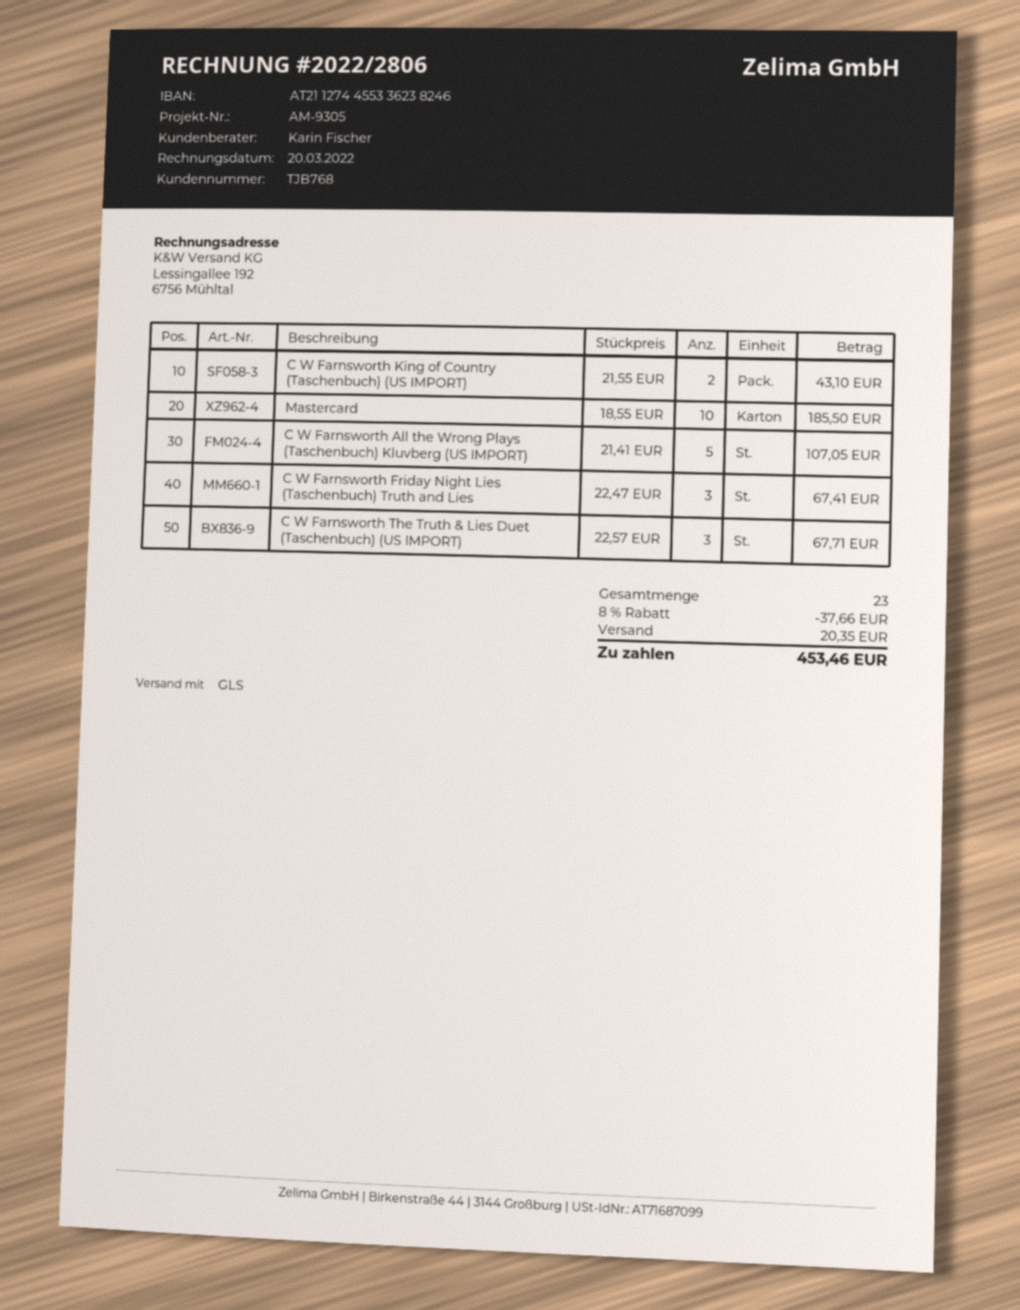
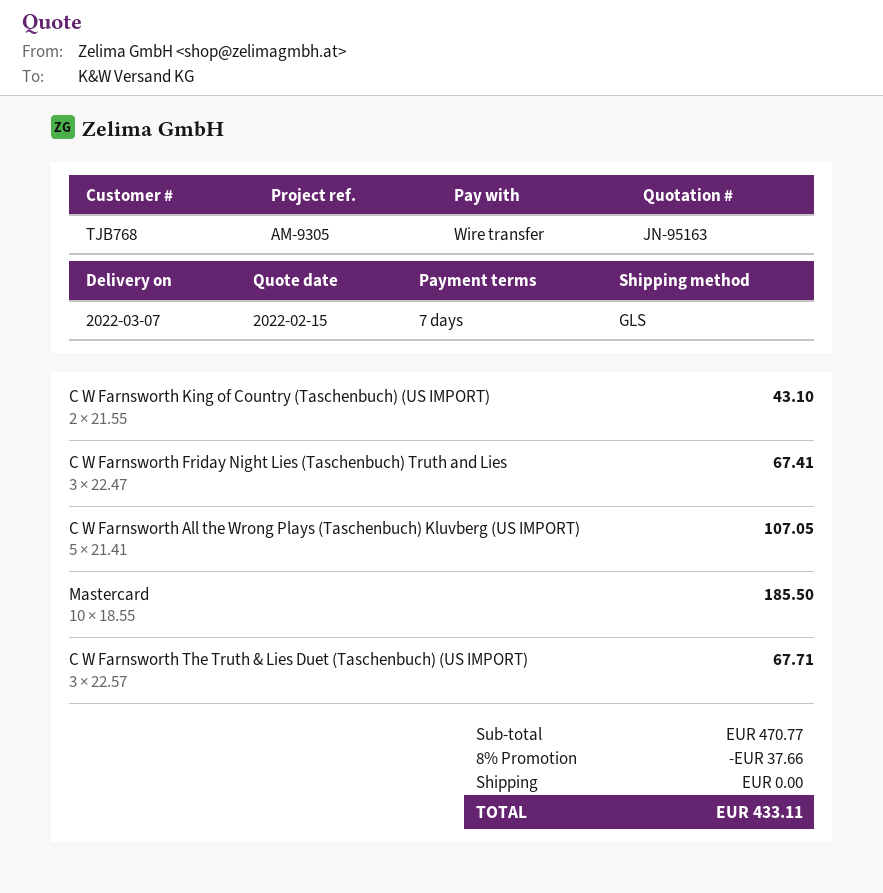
shipping: 20.35 -> 0.00
total: 453.46 -> 433.11

